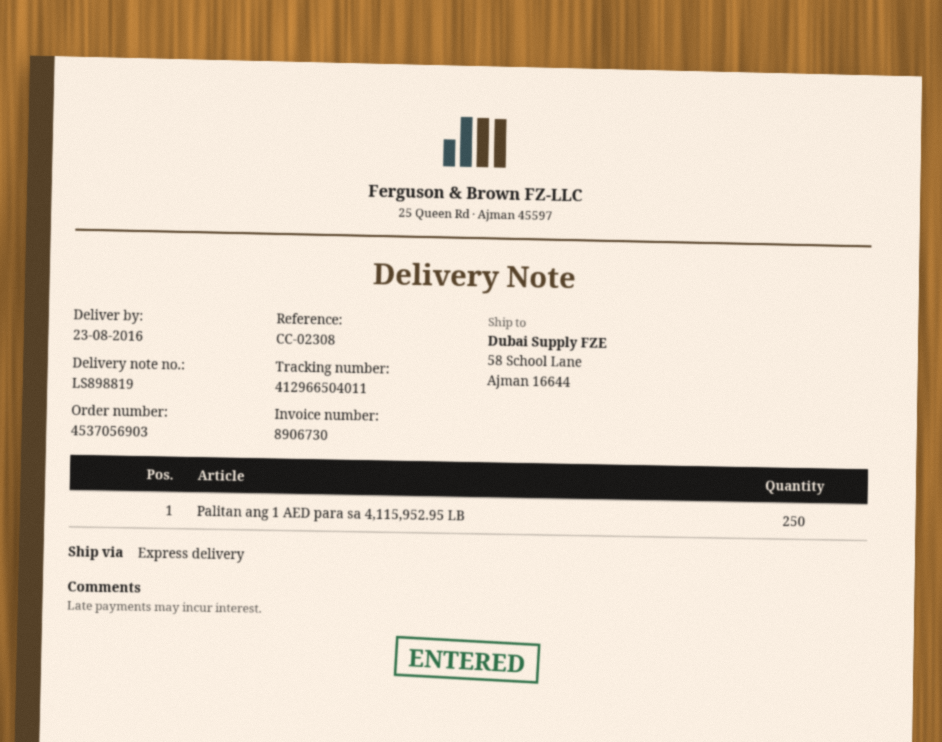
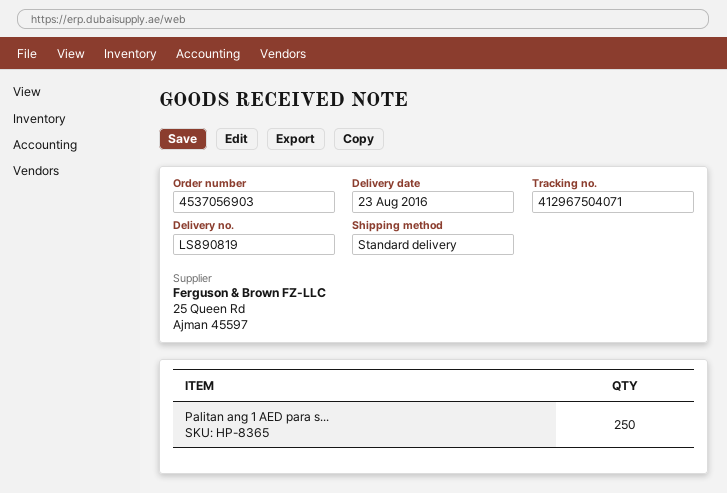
delivery note number: LS898819 -> LS890819
shipping method: express -> standard
tracking number: 412966504011 -> 412967504071

